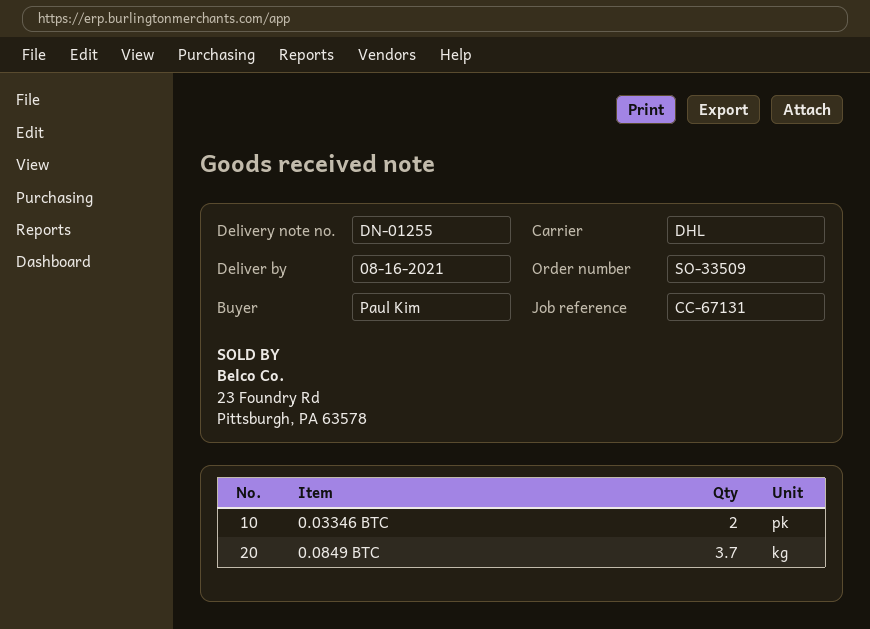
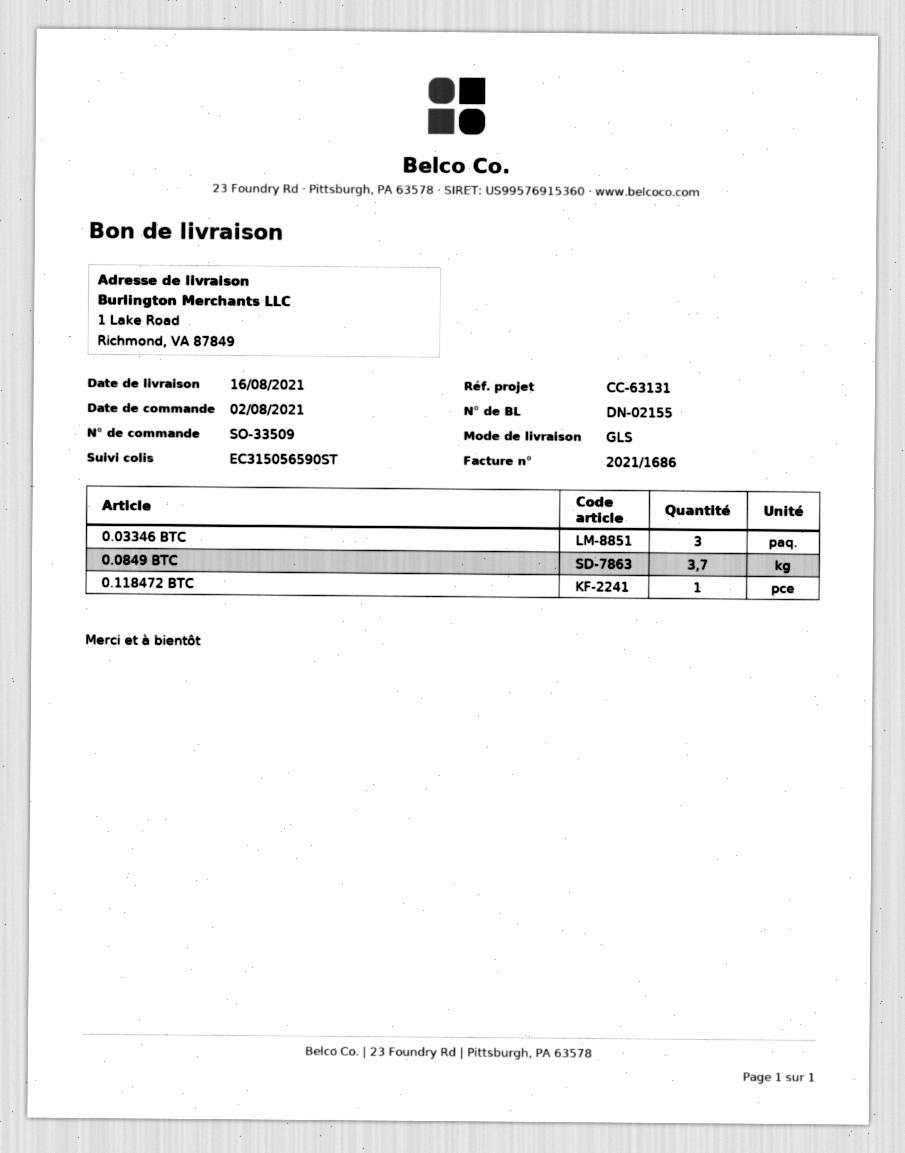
delivery note number: DN-01255 -> DN-02155
reference: CC-67131 -> CC-63131
shipping method: DHL -> GLS
0.03346 BTC: 2 -> 3
0.118472 BTC: none -> 1

